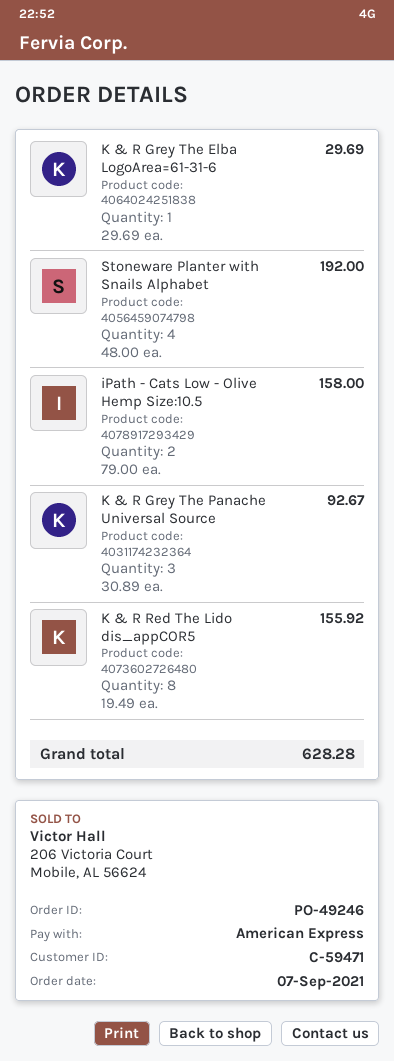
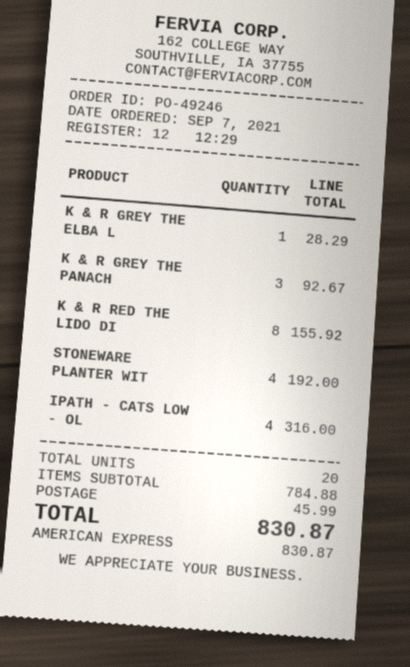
K & R Grey The Elba LogoArea=61-31-6: 1 for 29.69 -> 1 for 28.29
iPath - Cats Low - Olive Hemp Size:10.5: 2 for 158.00 -> 4 for 316.00
shipping: none -> 45.99
total: 628.28 -> 830.87

